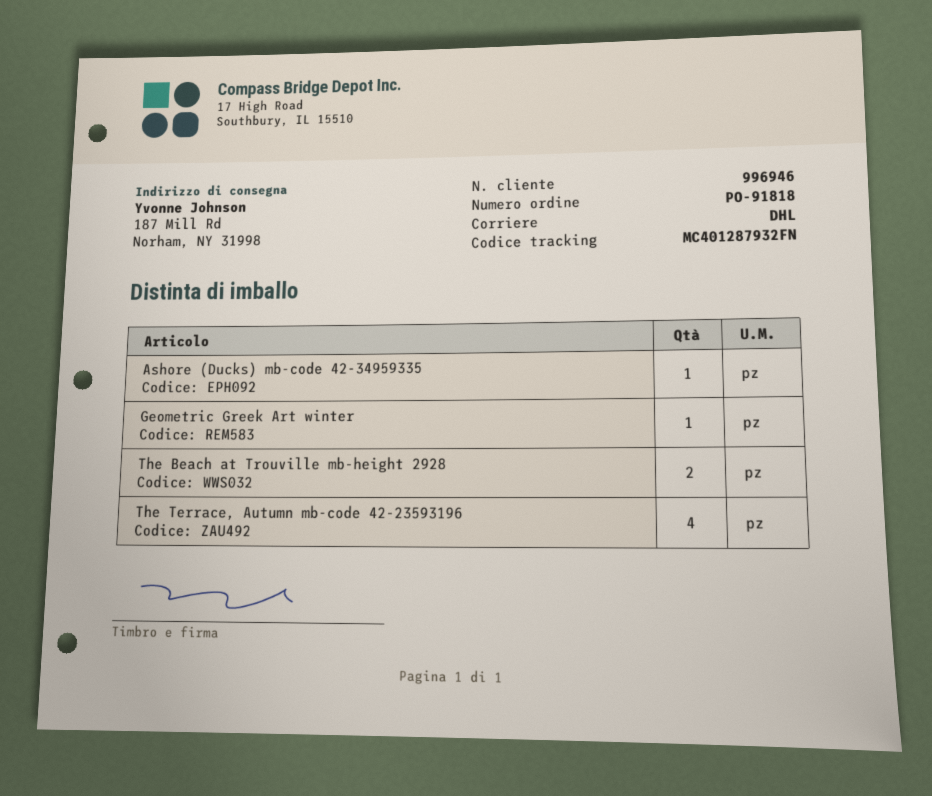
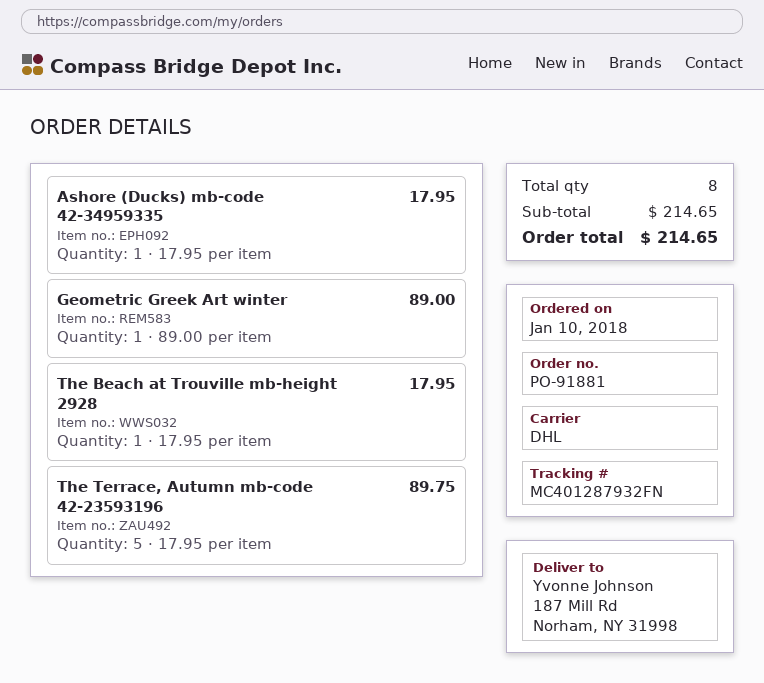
order number: PO-91818 -> PO-91881
The Beach at Trouville mb-height 2928: 2 -> 1
The Terrace, Autumn mb-code 42-23593196: 4 -> 5

